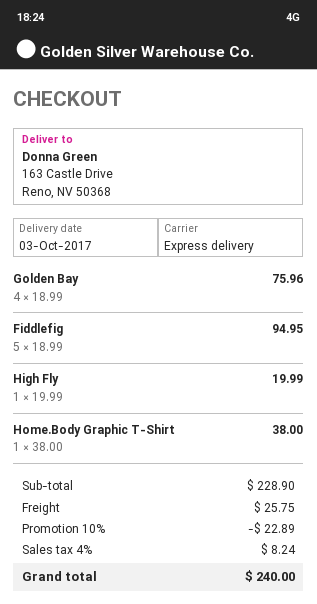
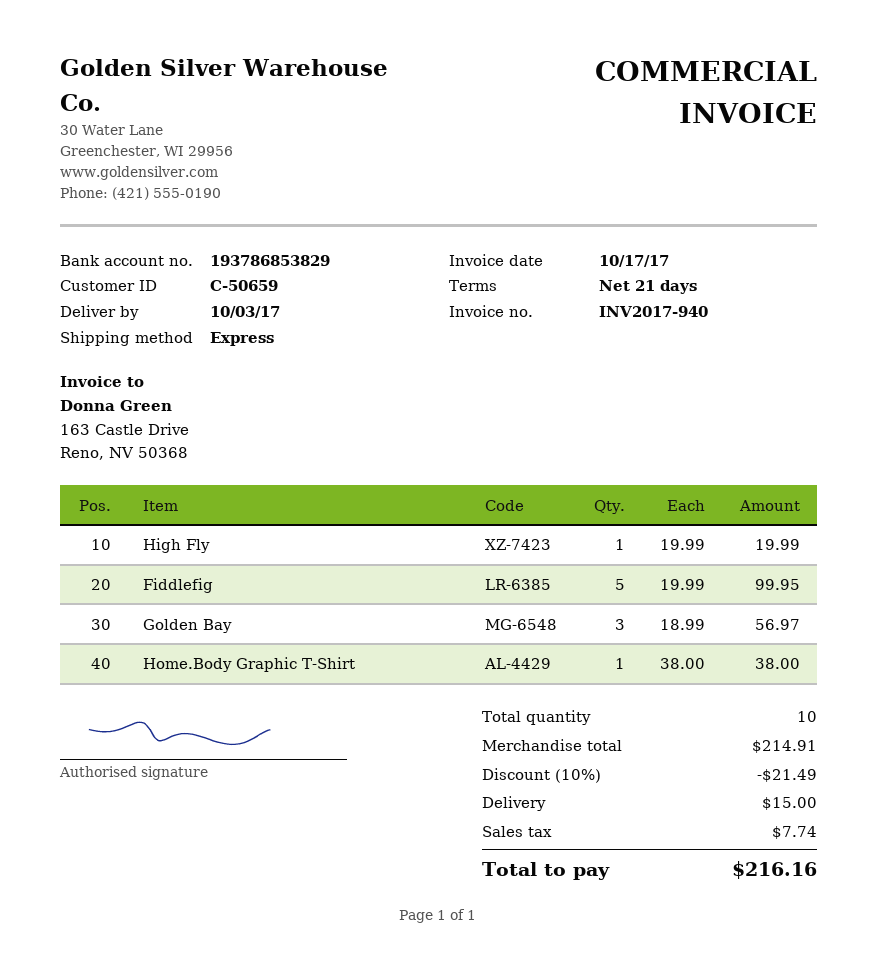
Golden Bay: 4 x 18.99 = 75.96 -> 3 x 18.99 = 56.97
Fiddlefig: 5 x 18.99 = 94.95 -> 5 x 19.99 = 99.95
subtotal: 228.90 -> 214.91
discount: 10% = 22.89 -> 10% = 21.49
shipping: 25.75 -> 15.00
tax: 8.24 -> 7.74
total: 240.00 -> 216.16

